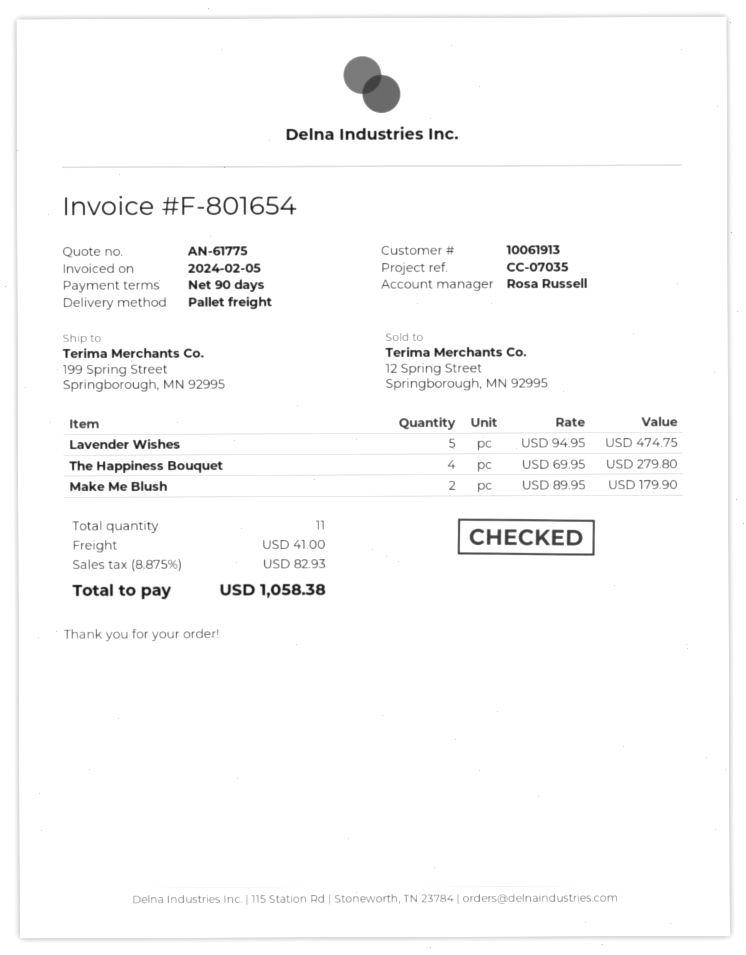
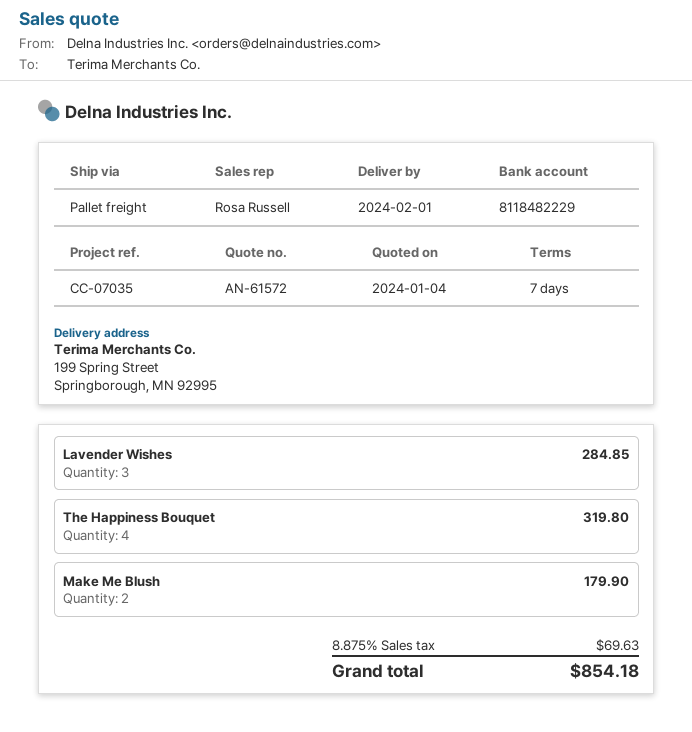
quote number: AN-61775 -> AN-61572
payment terms: 90 days -> 7 days
Lavender Wishes: 5 for 474.75 -> 3 for 284.85
The Happiness Bouquet: 4 for 279.80 -> 4 for 319.80
shipping: 41.00 -> none
tax: 8.875% = 82.93 -> 8.875% = 69.63
total: 1058.38 -> 854.18

